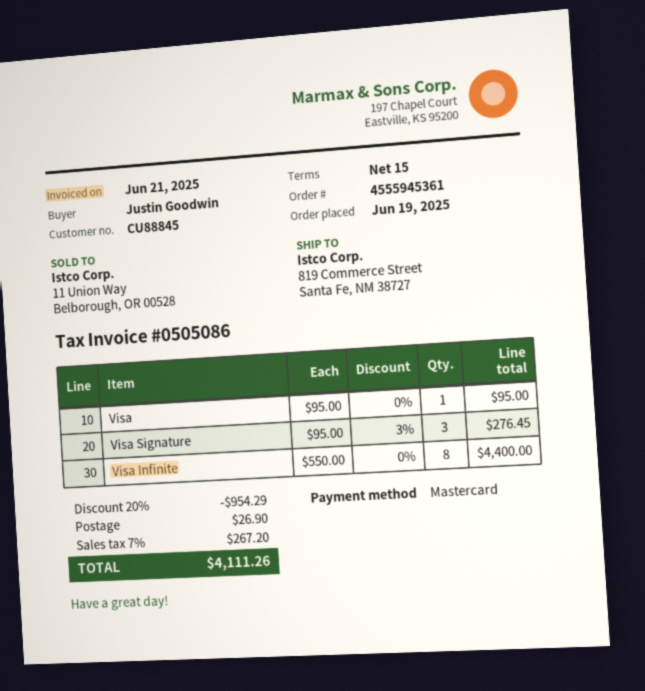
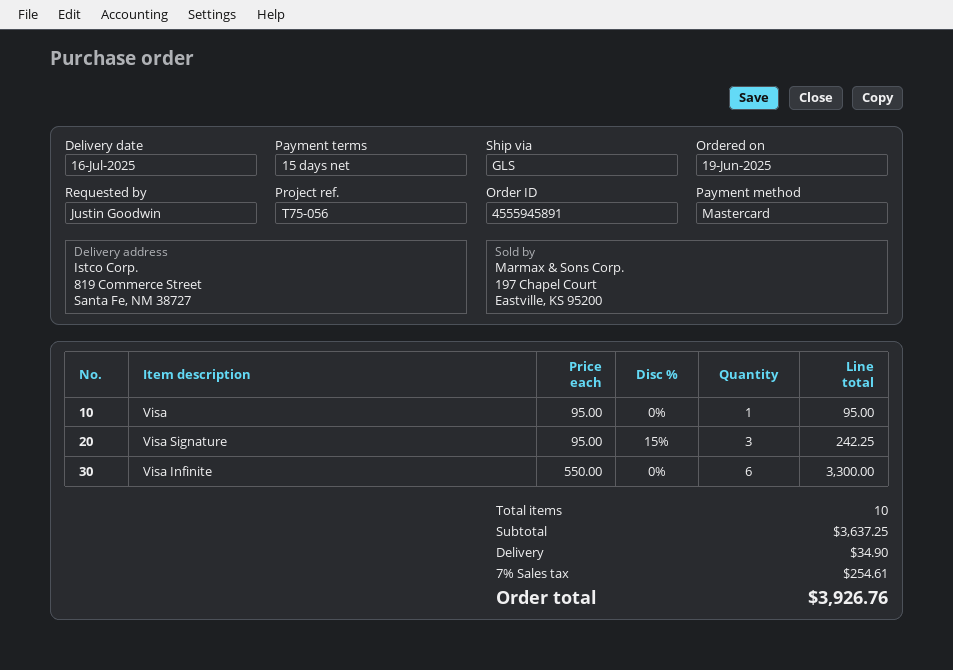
order number: 4555945361 -> 4555945891
Visa Signature: 3 x 95.00 - 3% = 276.45 -> 3 x 95.00 - 15% = 242.25
Visa Infinite: 8 x 550.00 = 4400.00 -> 6 x 550.00 = 3300.00
discount: 20% = 954.29 -> none
shipping: 26.90 -> 34.90
tax: 7% = 267.20 -> 7% = 254.61
total: 4111.26 -> 3926.76

